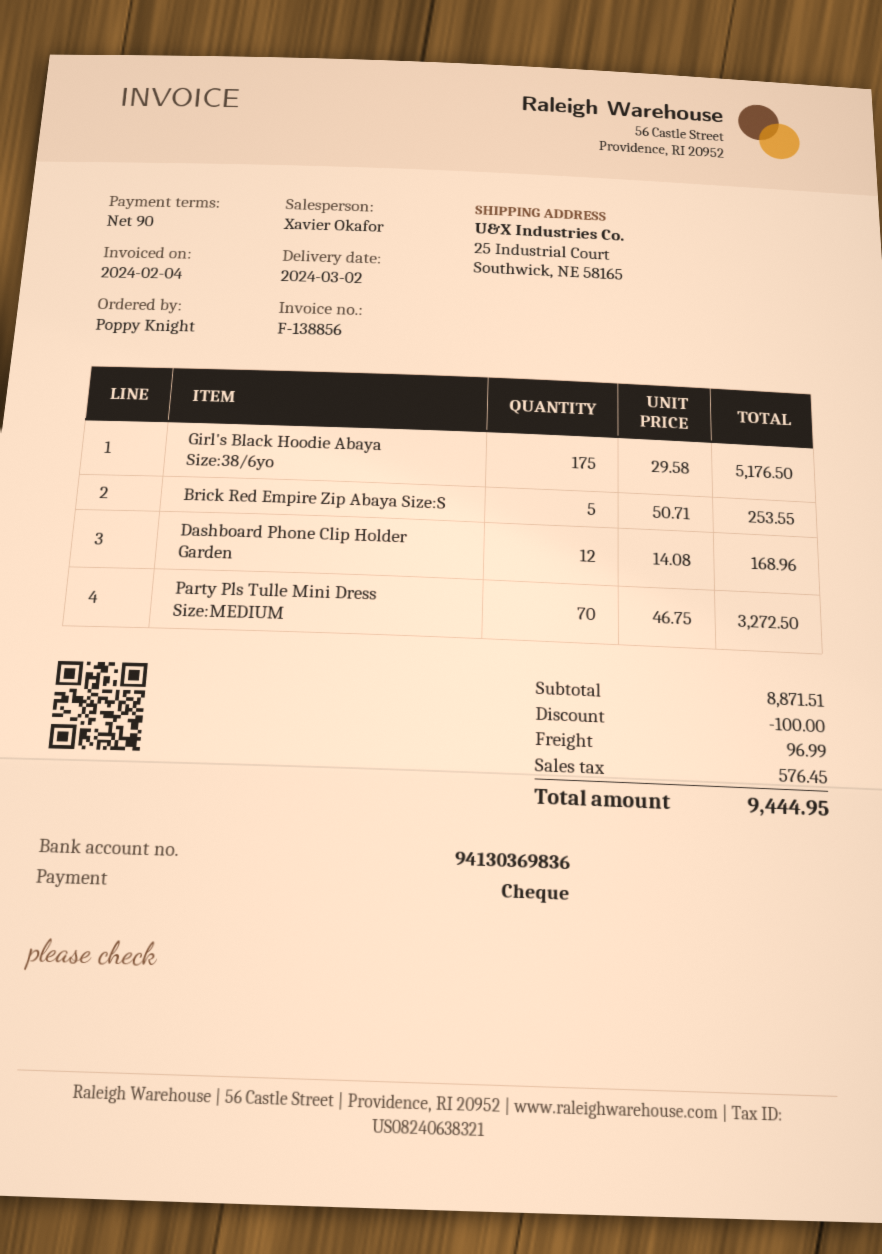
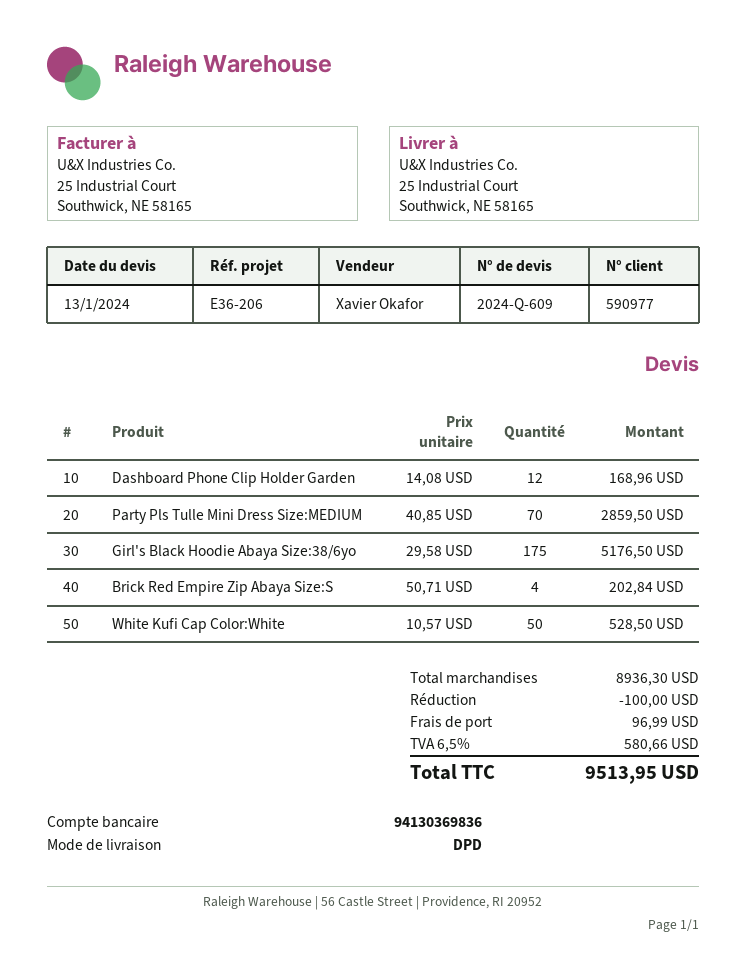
Brick Red Empire Zip Abaya Size:S: 5 x 50.71 = 253.55 -> 4 x 50.71 = 202.84
Party Pls Tulle Mini Dress Size:MEDIUM: 70 x 46.75 = 3272.50 -> 70 x 40.85 = 2859.50
White Kufi Cap Color:White: none -> 50 x 10.57 = 528.50
subtotal: 8871.51 -> 8936.30
tax: 576.45 -> 580.66
total: 9444.95 -> 9513.95

